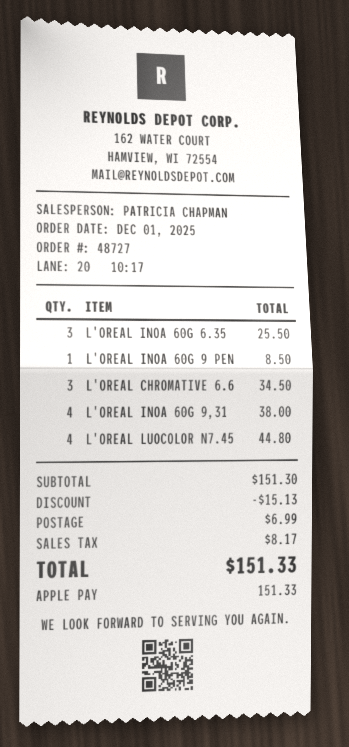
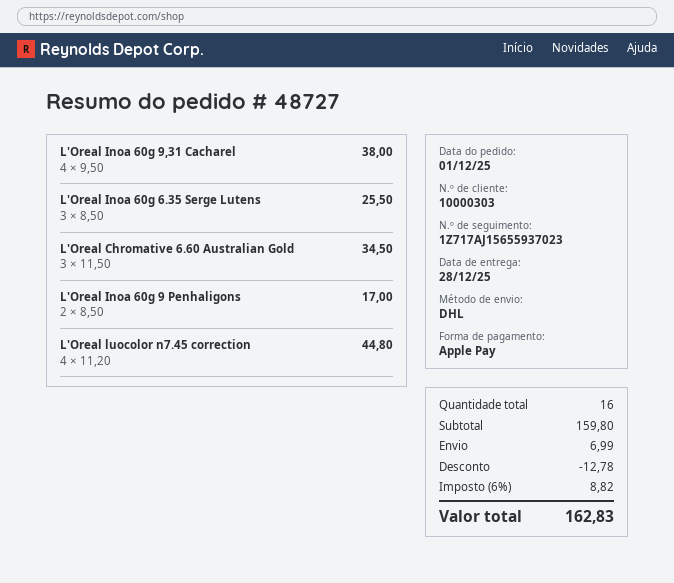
L'OREAL INOA 60G 9 PEN: 1 for 8.50 -> 2 for 17.00
subtotal: 151.30 -> 159.80
discount: 15.13 -> 12.78
tax: 8.17 -> 8.82
total: 151.33 -> 162.83

